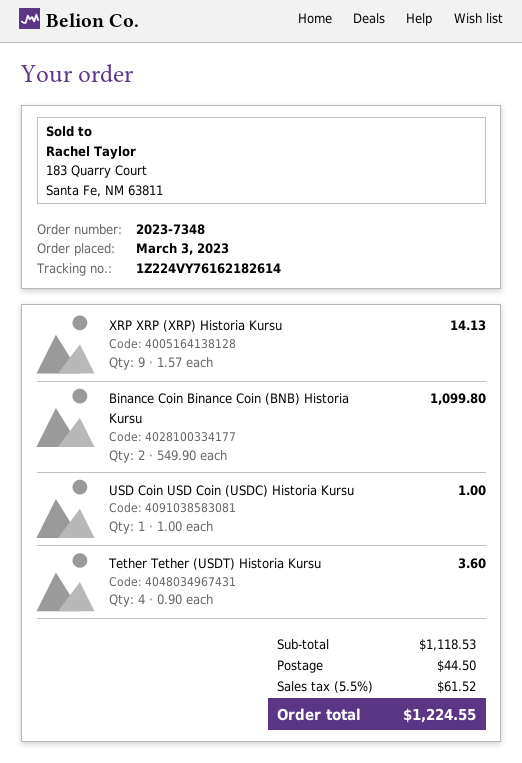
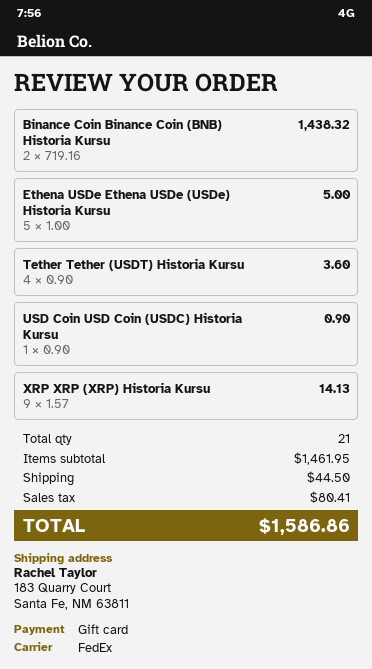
Binance Coin Binance Coin (BNB) Historia Kursu: 2 x 549.90 = 1099.80 -> 2 x 719.16 = 1438.32
USD Coin USD Coin (USDC) Historia Kursu: 1 x 1.00 = 1.00 -> 1 x 0.90 = 0.90
Ethena USDe Ethena USDe (USDe) Historia Kursu: none -> 5 x 1.00 = 5.00
subtotal: 1118.53 -> 1461.95
tax: 61.52 -> 80.41
total: 1224.55 -> 1586.86

